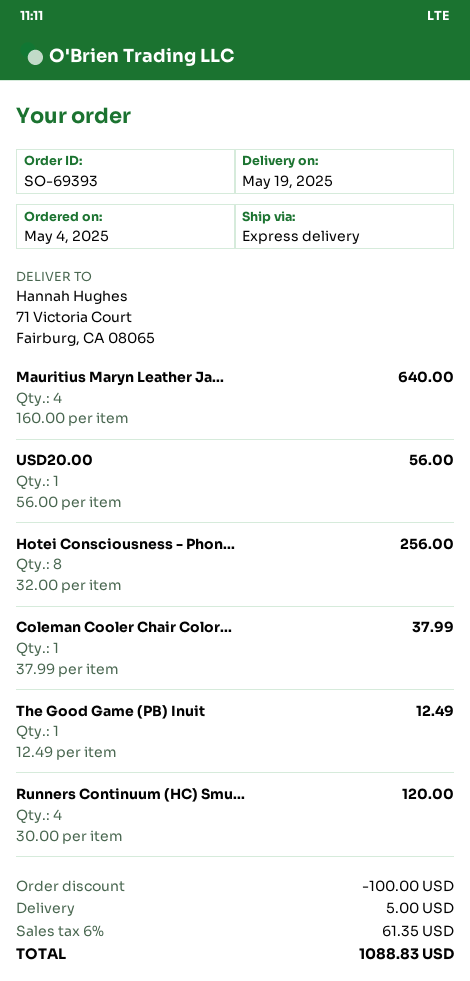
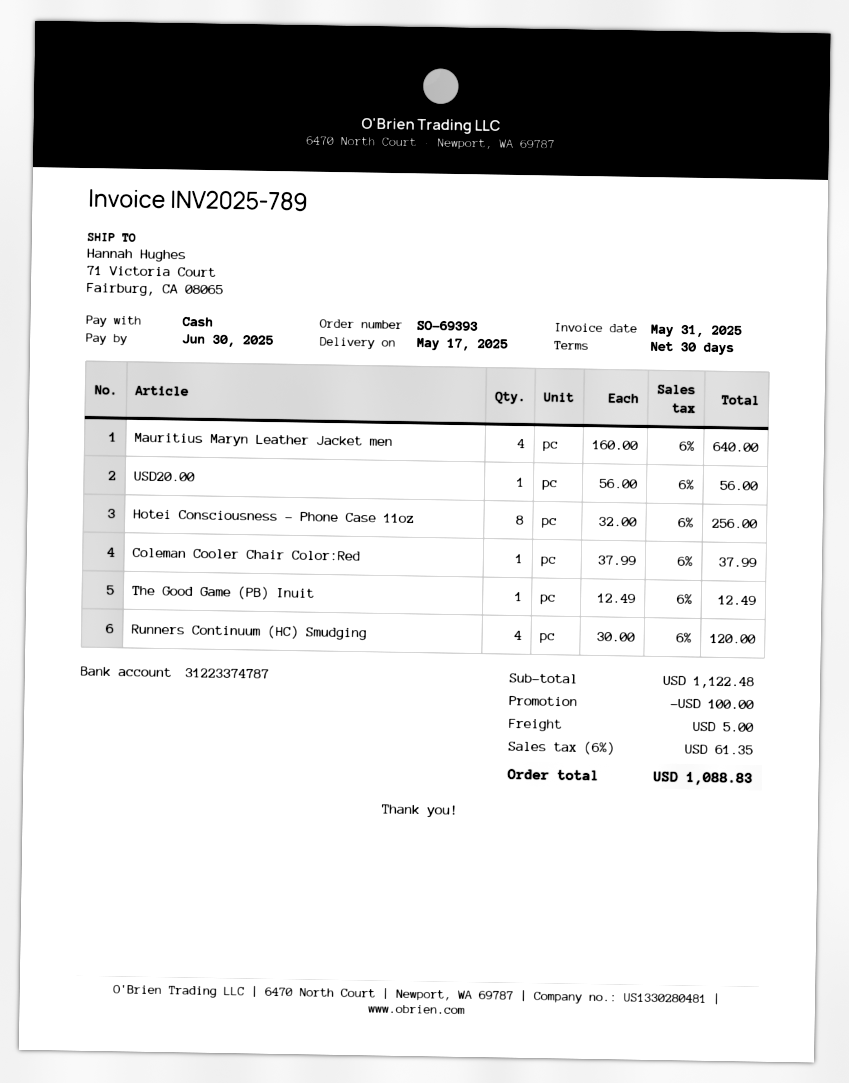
delivery date: 2025-05-19 -> 2025-05-17

